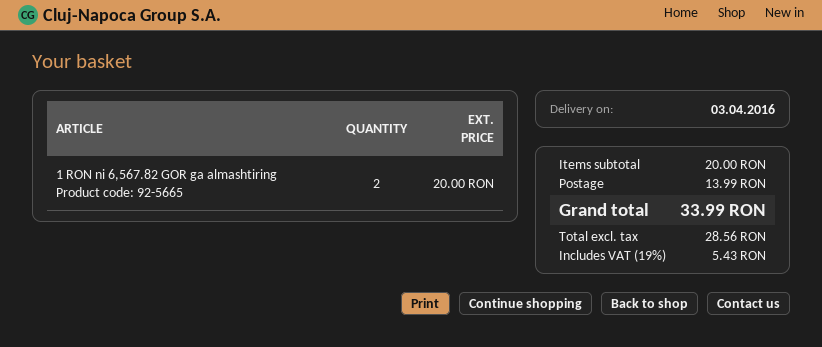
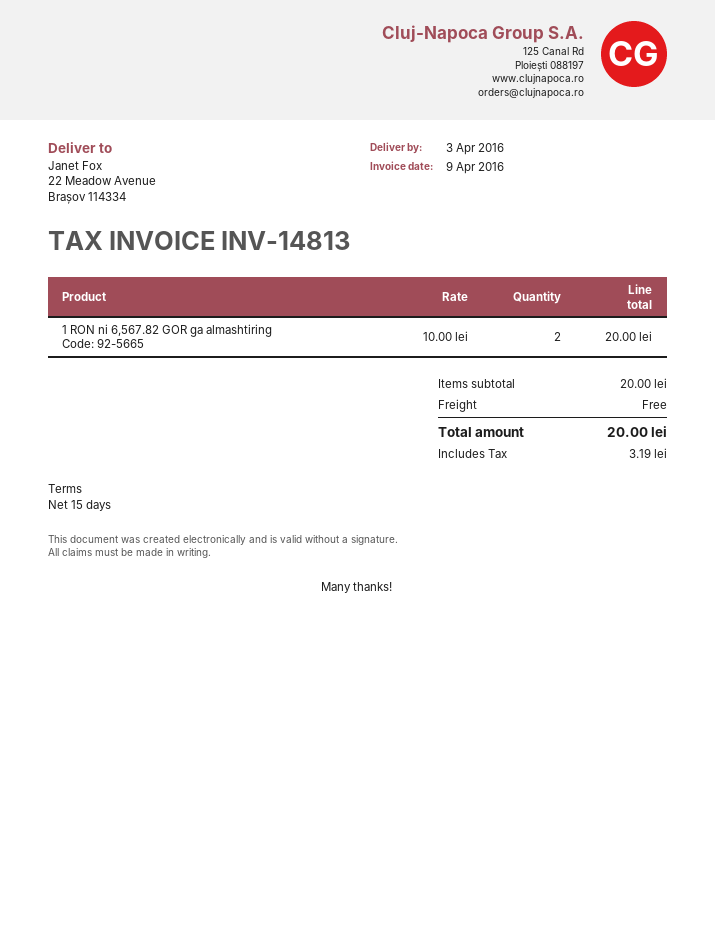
shipping: 13.99 -> 0.00
tax: 5.43 -> 3.19
total: 33.99 -> 20.00

